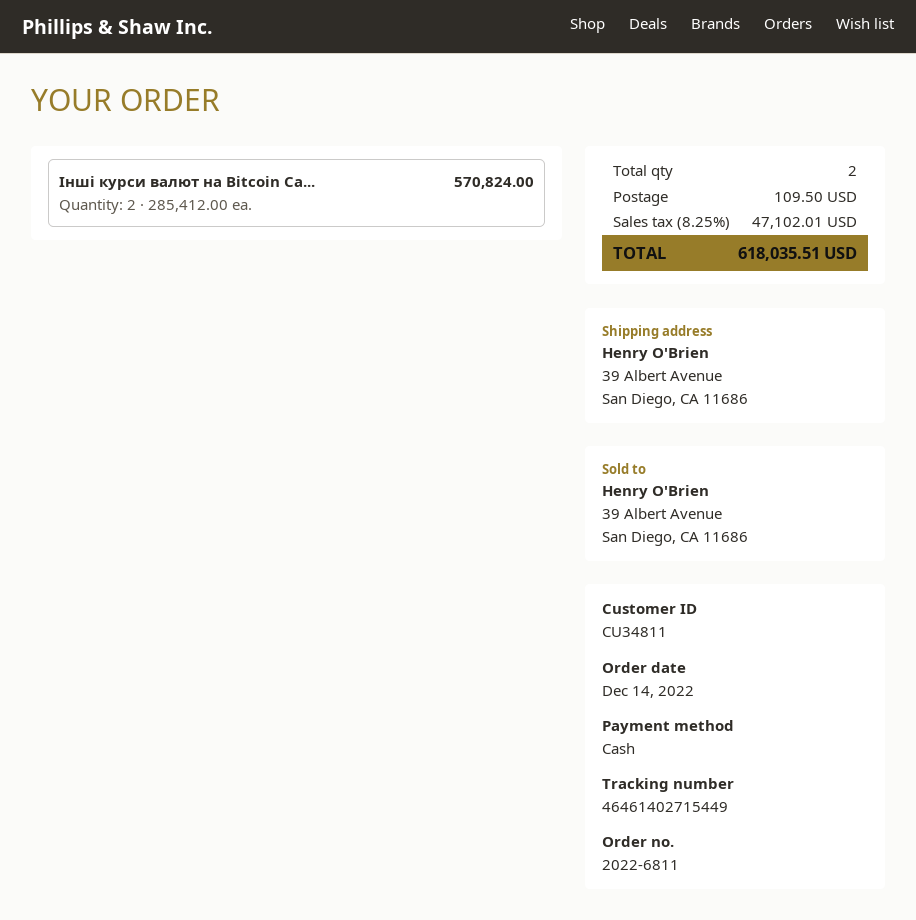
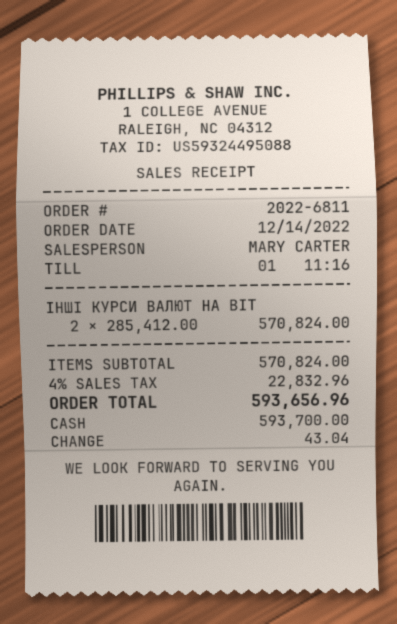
shipping: 109.50 -> none
tax: 8.25% = 47102.01 -> 4% = 22832.96
total: 618035.51 -> 593656.96

